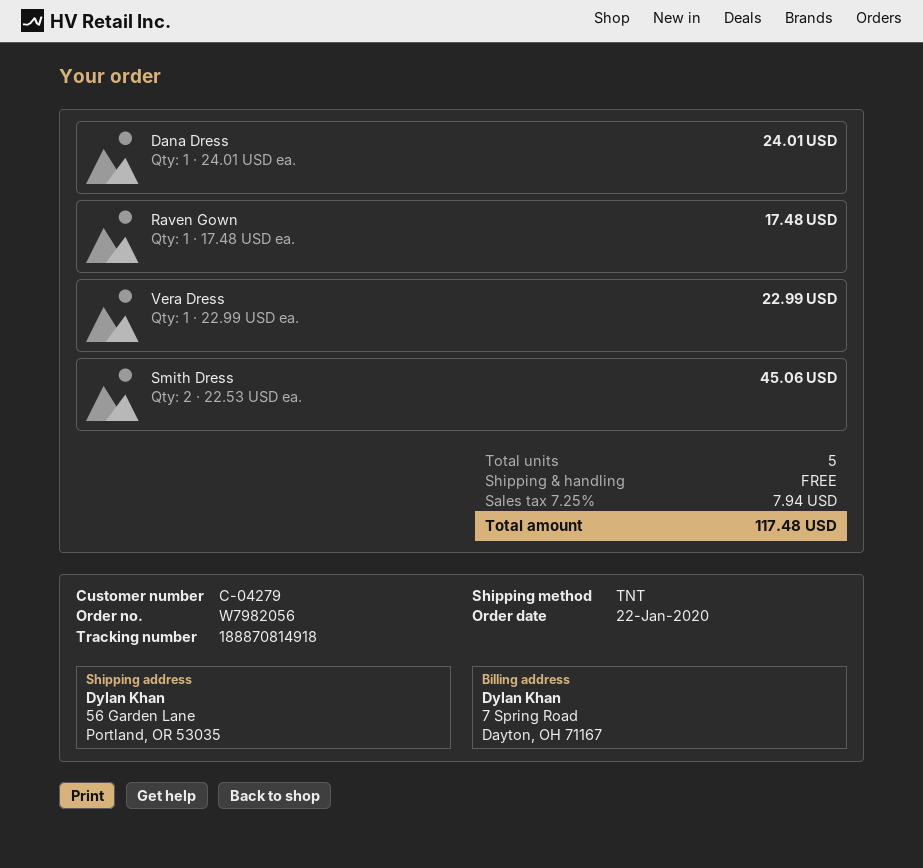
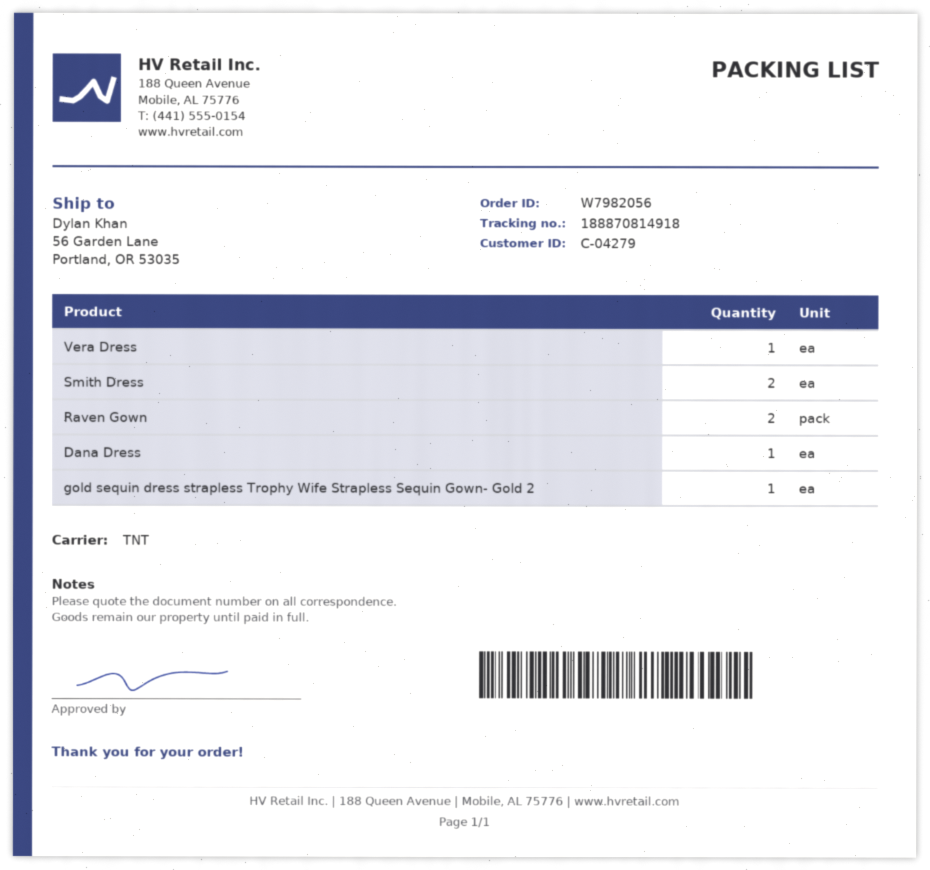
Raven Gown: 1 -> 2
gold sequin dress strapless Trophy Wife Strapless Sequin Gown- Gold 2: none -> 1

